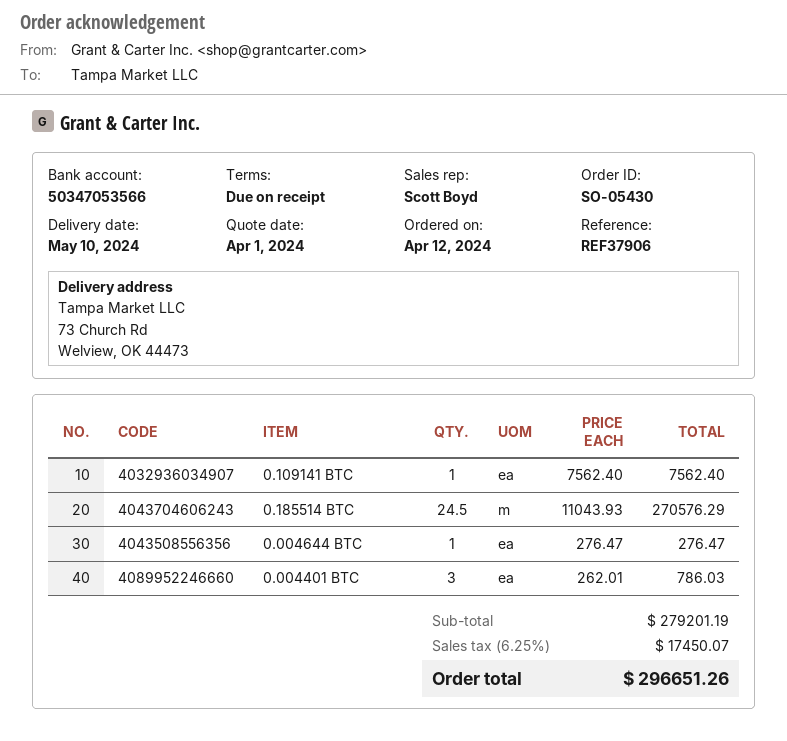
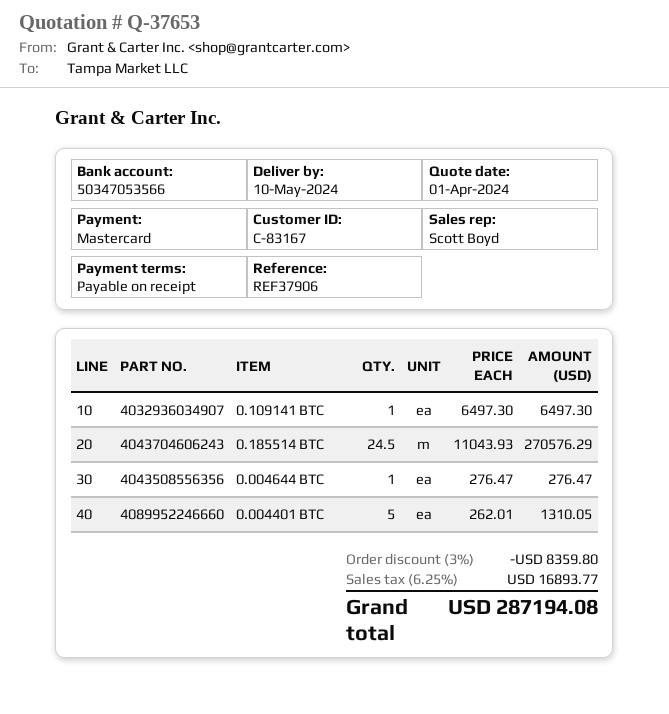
0.109141 BTC: 1 x 7562.40 = 7562.40 -> 1 x 6497.30 = 6497.30
0.004401 BTC: 3 x 262.01 = 786.03 -> 5 x 262.01 = 1310.05
discount: none -> 3% = 8359.80
tax: 6.25% = 17450.07 -> 6.25% = 16893.77
total: 296651.26 -> 287194.08

